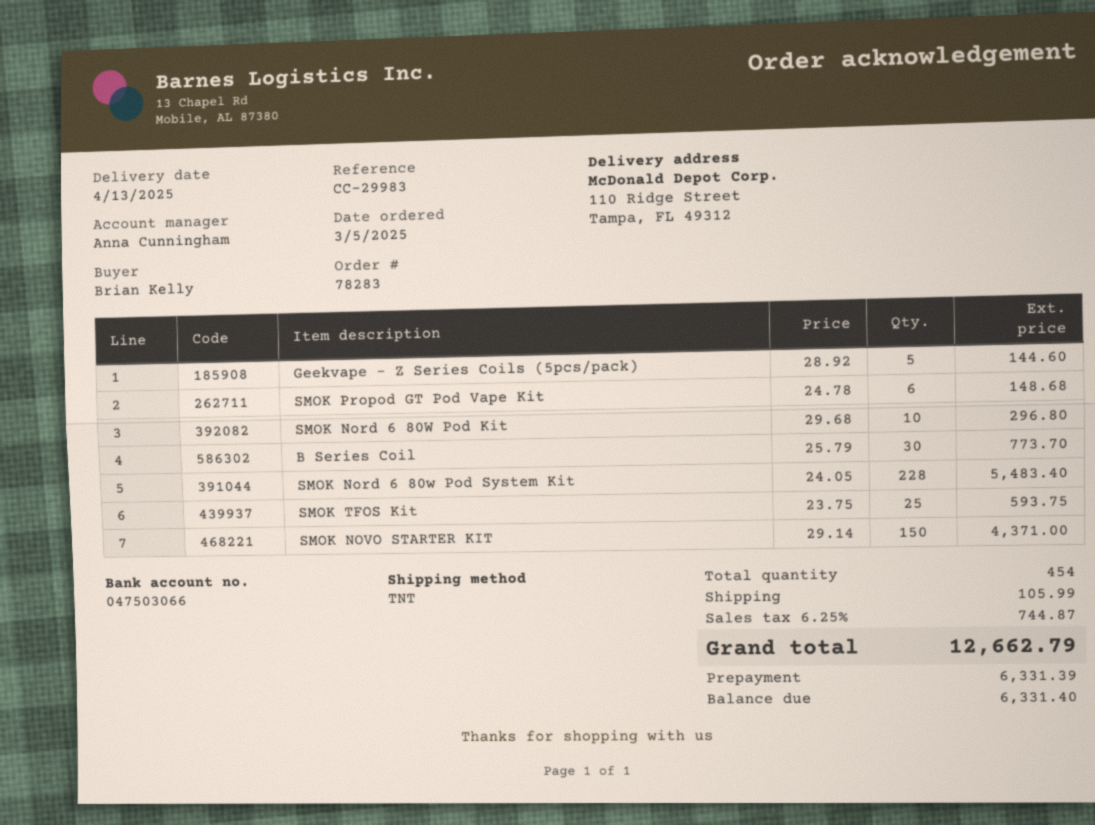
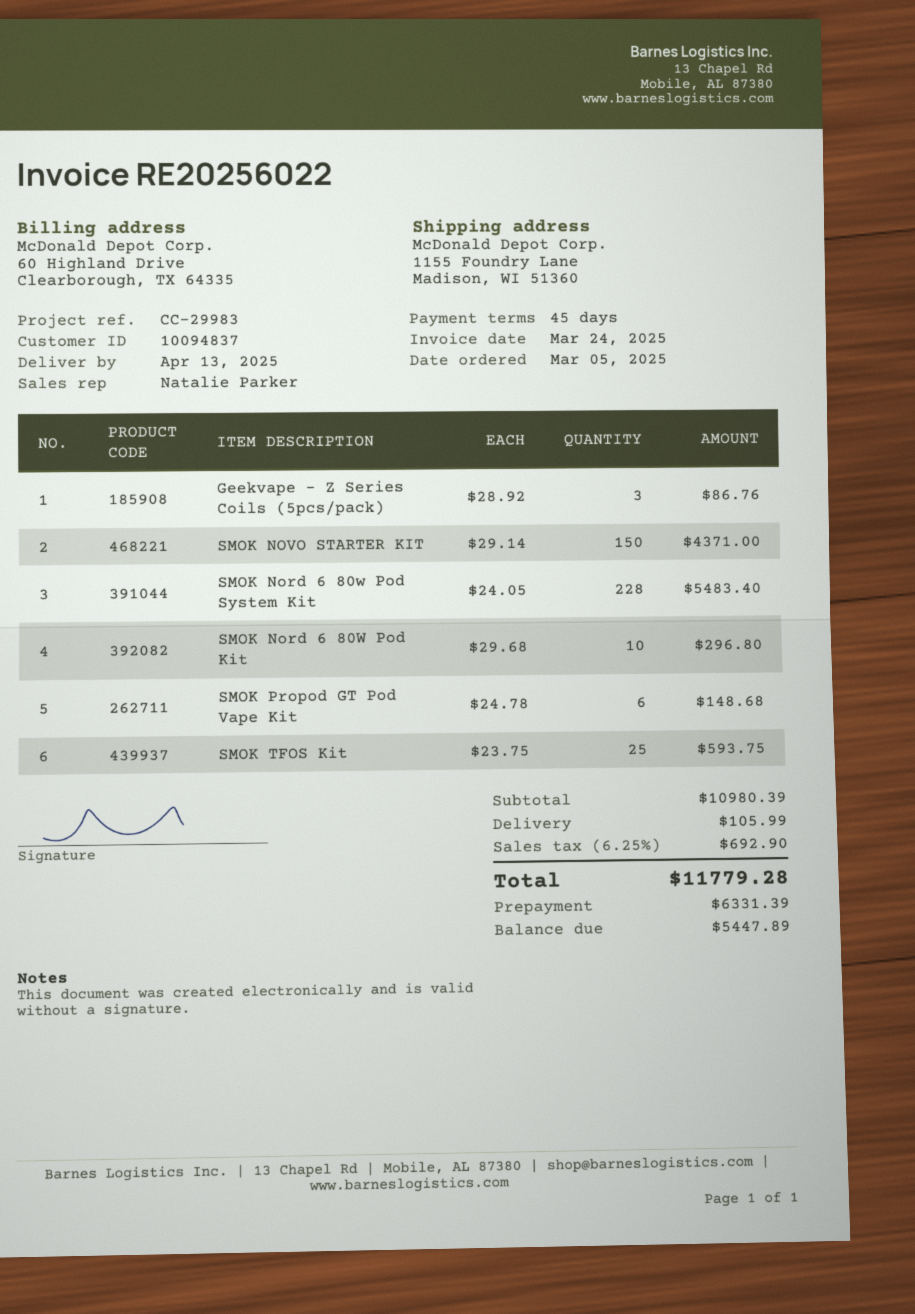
sales rep: Anna Cunningham -> Natalie Parker
ship to: 110 Ridge Street, Tampa, FL 49312 -> 1155 Foundry Lane, Madison, WI 51360
Geekvape - Z Series Coils (5pcs/pack): 5 x 28.92 = 144.60 -> 3 x 28.92 = 86.76
B Series Coil: 30 x 25.79 = 773.70 -> none
tax: 6.25% = 744.87 -> 6.25% = 692.90
total: 12662.79 -> 11779.28
balance: 6331.40 -> 5447.89

